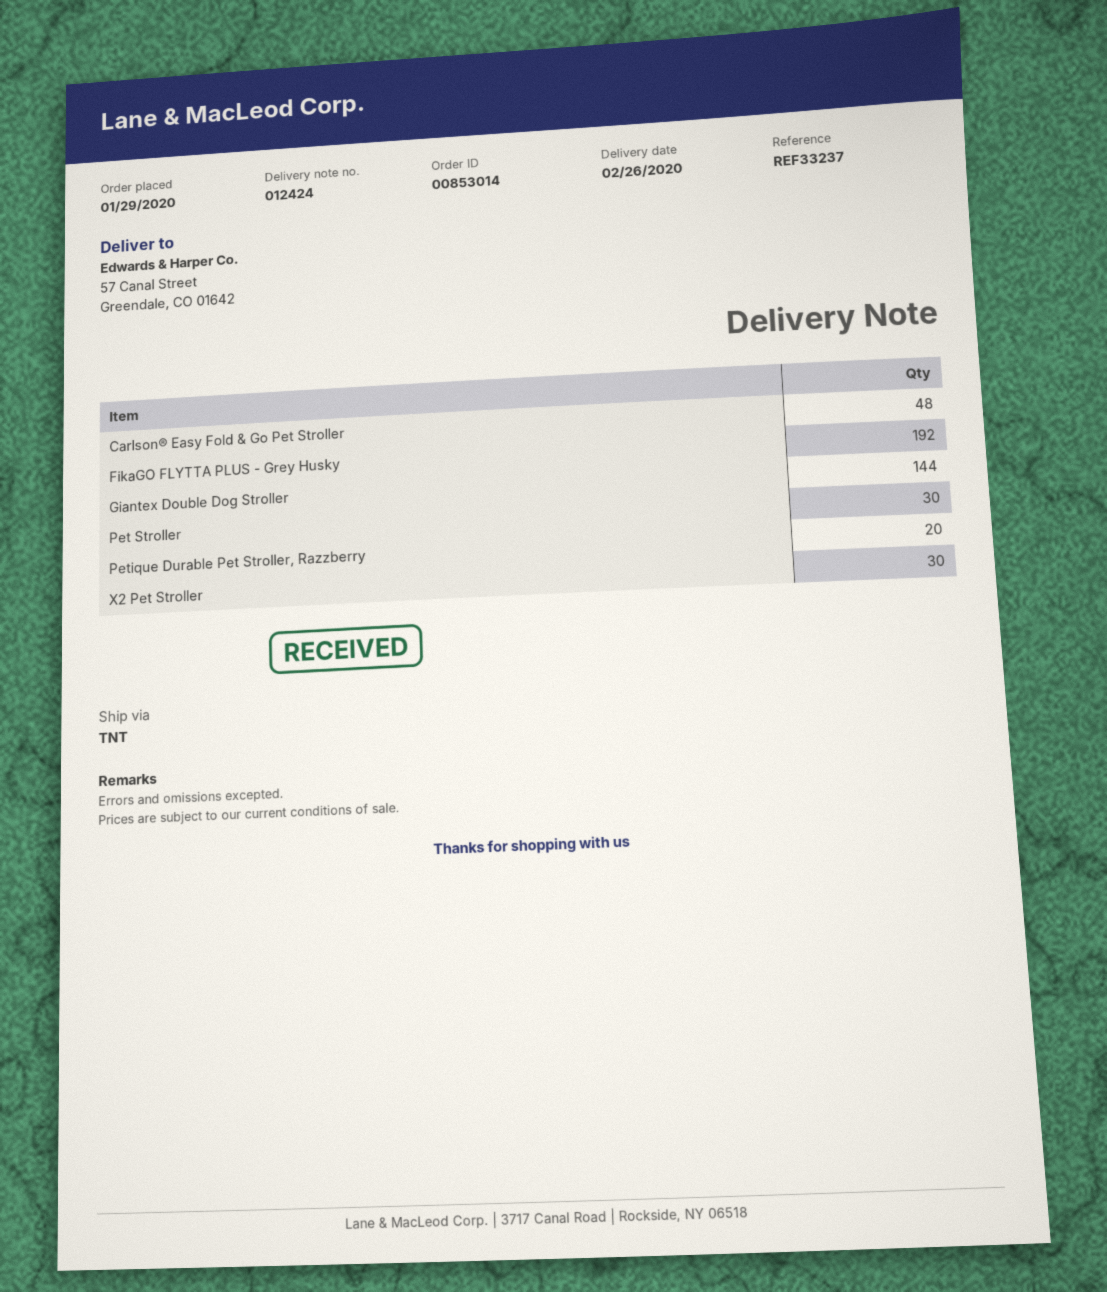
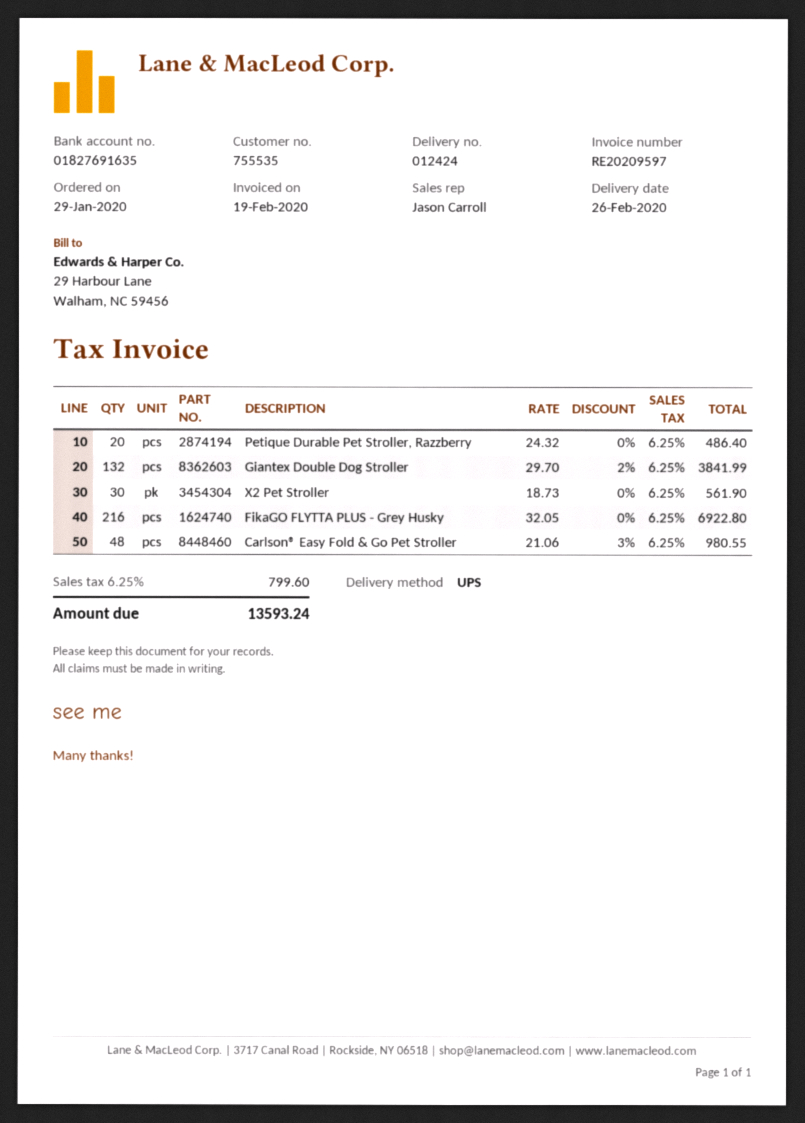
shipping method: TNT -> UPS
FikaGO FLYTTA PLUS - Grey Husky: 192 -> 216
Giantex Double Dog Stroller: 144 -> 132
Pet Stroller: 30 -> none

